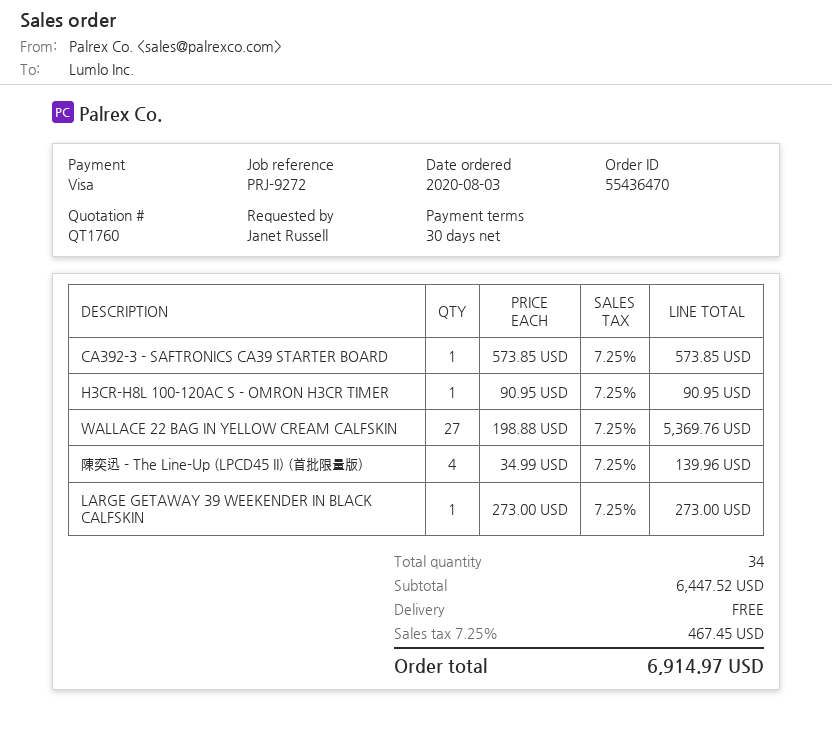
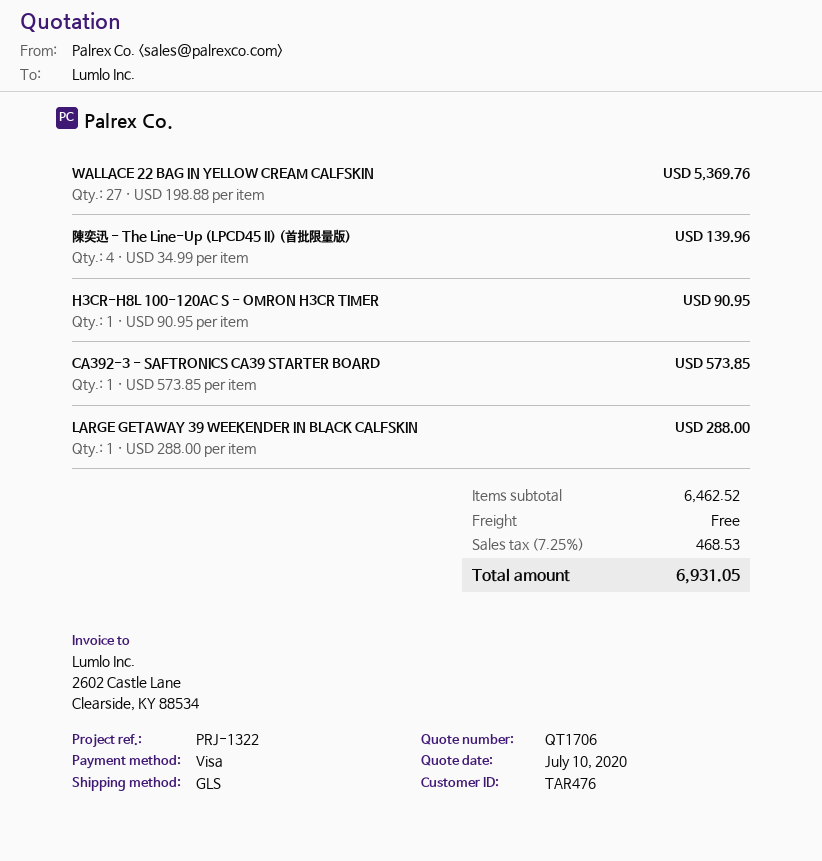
quote number: QT1760 -> QT1706
reference: PRJ-9272 -> PRJ-1322
LARGE GETAWAY 39 WEEKENDER IN BLACK CALFSKIN: 1 x 273.00 = 273.00 -> 1 x 288.00 = 288.00
subtotal: 6447.52 -> 6462.52
tax: 7.25% = 467.45 -> 7.25% = 468.53
total: 6914.97 -> 6931.05

